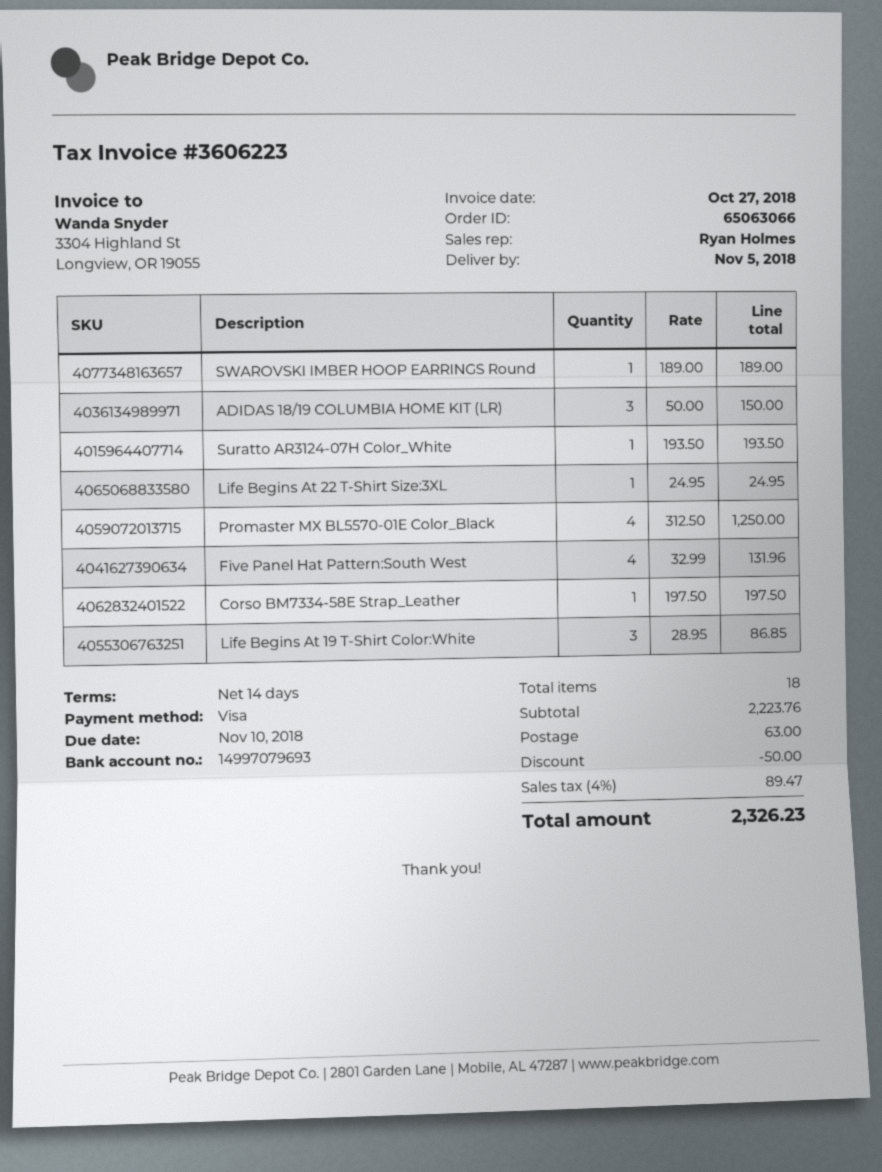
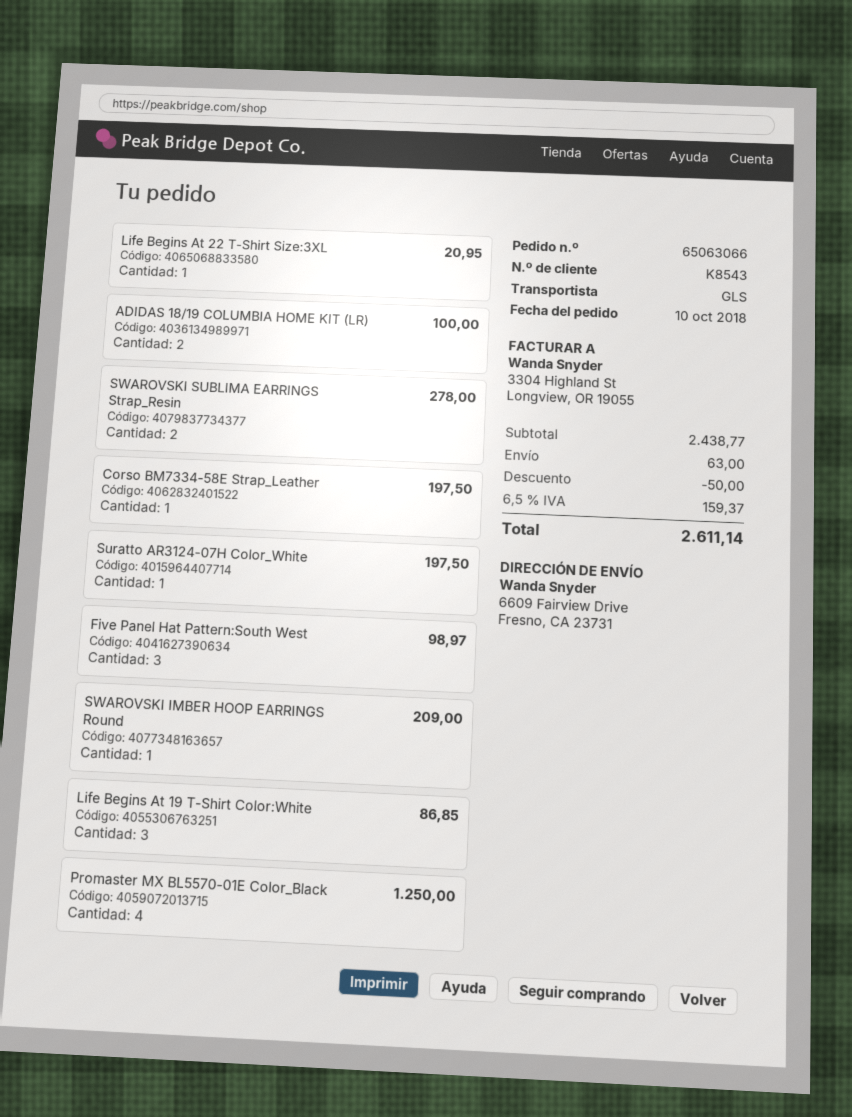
SWAROVSKI IMBER HOOP EARRINGS Round: 1 for 189.00 -> 1 for 209.00
ADIDAS 18/19 COLUMBIA HOME KIT (LR): 3 for 150.00 -> 2 for 100.00
Suratto AR3124-07H Color_White: 1 for 193.50 -> 1 for 197.50
Life Begins At 22 T-Shirt Size:3XL: 1 for 24.95 -> 1 for 20.95
Five Panel Hat Pattern:South West: 4 for 131.96 -> 3 for 98.97
SWAROVSKI SUBLIMA EARRINGS Strap_Resin: none -> 2 for 278.00
subtotal: 2223.76 -> 2438.77
tax: 4% = 89.47 -> 6.5% = 159.37
total: 2326.23 -> 2611.14

